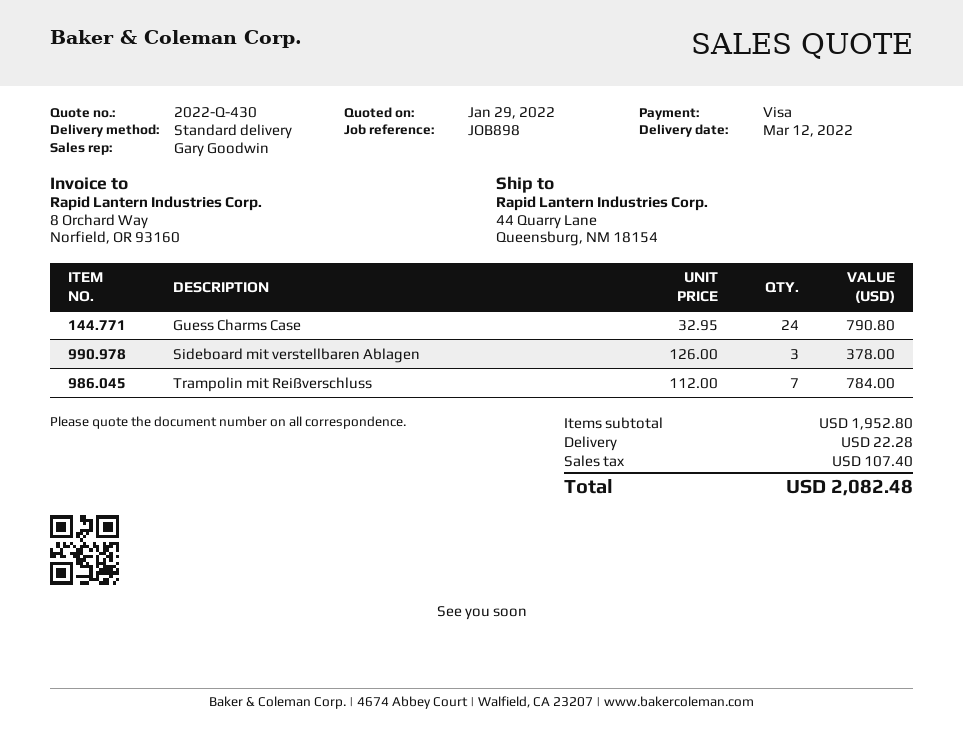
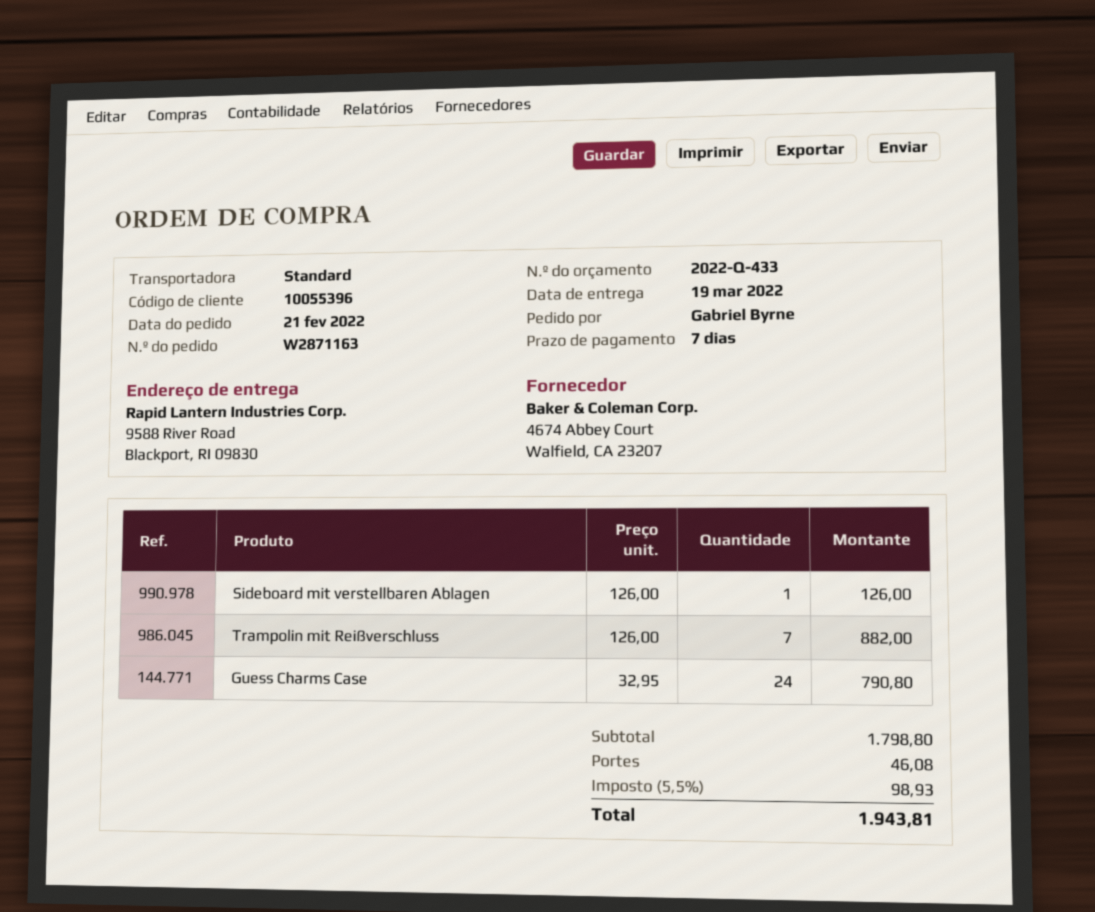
quote number: 2022-Q-430 -> 2022-Q-433
delivery date: 2022-03-12 -> 2022-03-19
ship to: 44 Quarry Lane, Queensburg, NM 18154 -> 9588 River Road, Blackport, RI 09830
Sideboard mit verstellbaren Ablagen: 3 x 126.00 = 378.00 -> 1 x 126.00 = 126.00
Trampolin mit Reißverschluss: 7 x 112.00 = 784.00 -> 7 x 126.00 = 882.00
subtotal: 1952.80 -> 1798.80
shipping: 22.28 -> 46.08
tax: 107.40 -> 98.93
total: 2082.48 -> 1943.81

